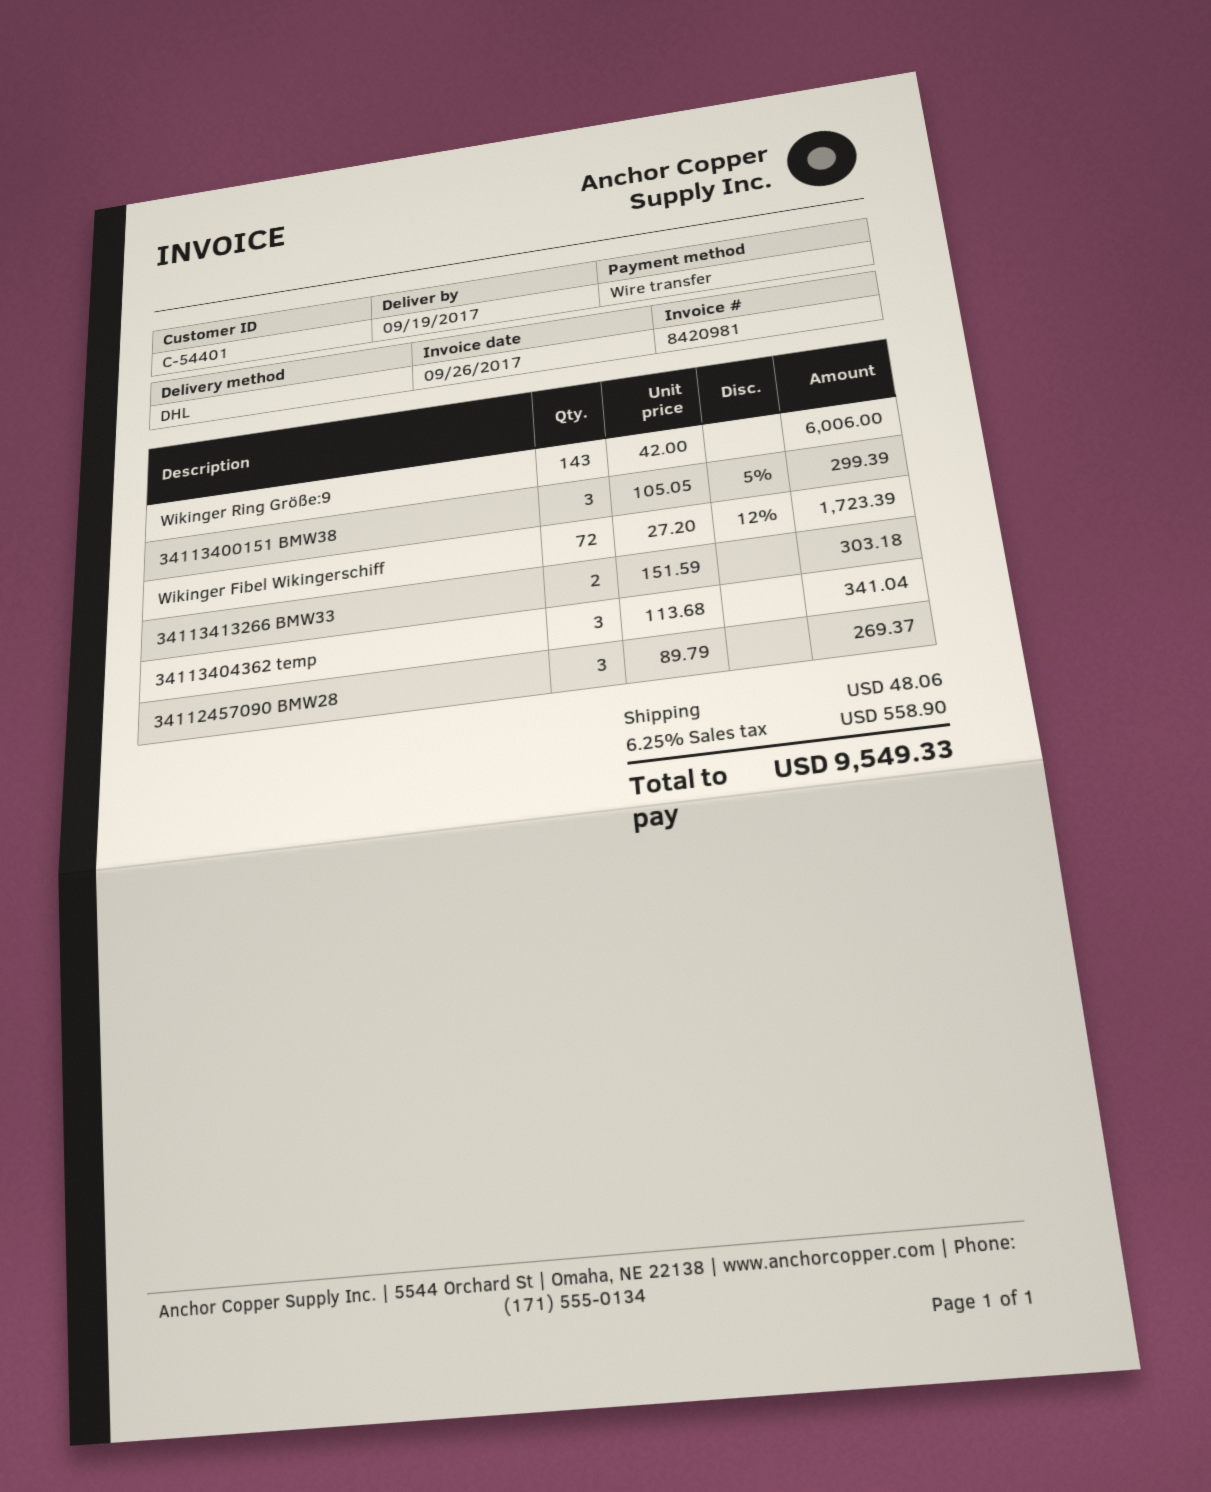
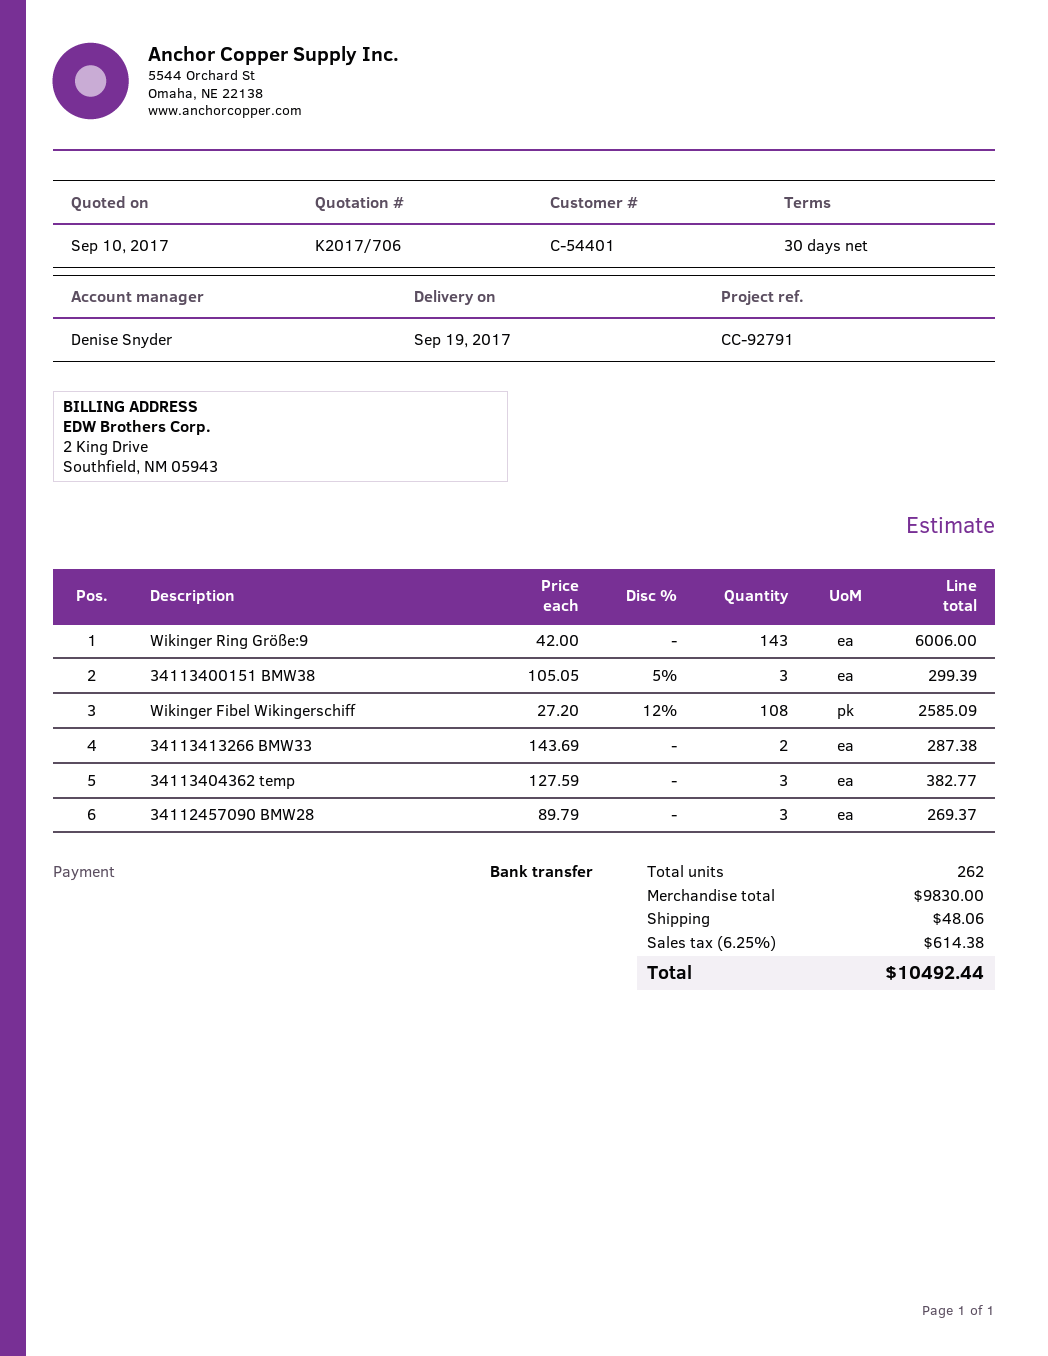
Wikinger Fibel Wikingerschiff: 72 x 27.20 - 12% = 1723.39 -> 108 x 27.20 - 12% = 2585.09
34113413266 BMW33: 2 x 151.59 = 303.18 -> 2 x 143.69 = 287.38
34113404362 temp: 3 x 113.68 = 341.04 -> 3 x 127.59 = 382.77
tax: 6.25% = 558.90 -> 6.25% = 614.38
total: 9549.33 -> 10492.44

